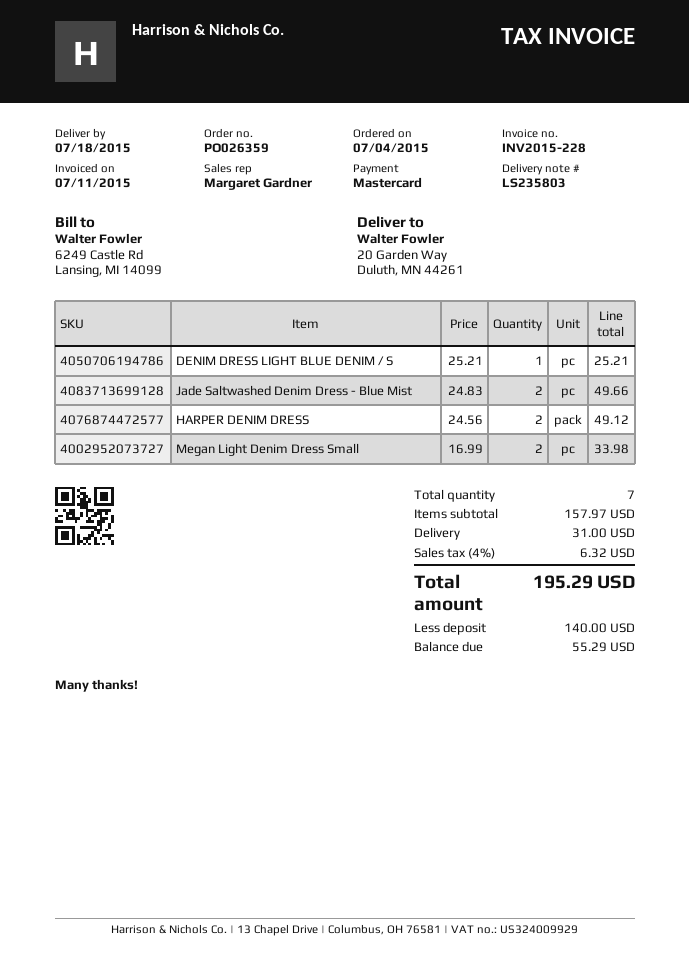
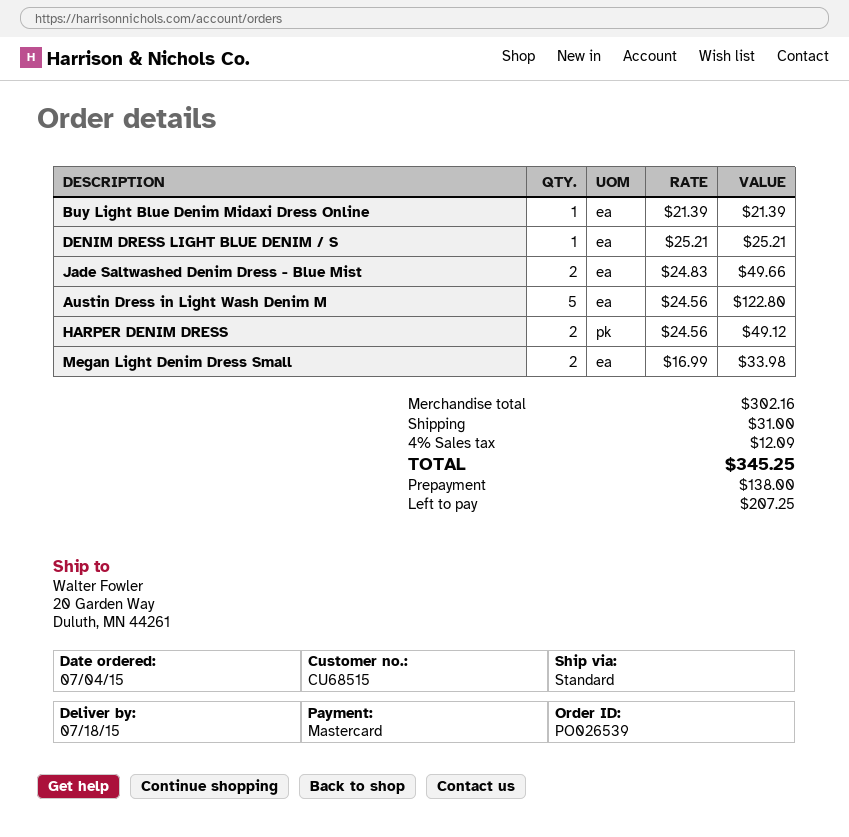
order number: PO026359 -> PO026539
Buy Light Blue Denim Midaxi Dress Online: none -> 1 x 21.39 = 21.39
Austin Dress in Light Wash Denim M: none -> 5 x 24.56 = 122.80
subtotal: 157.97 -> 302.16
tax: 4% = 6.32 -> 4% = 12.09
total: 195.29 -> 345.25
deposit: 140.00 -> 138.00
balance: 55.29 -> 207.25

